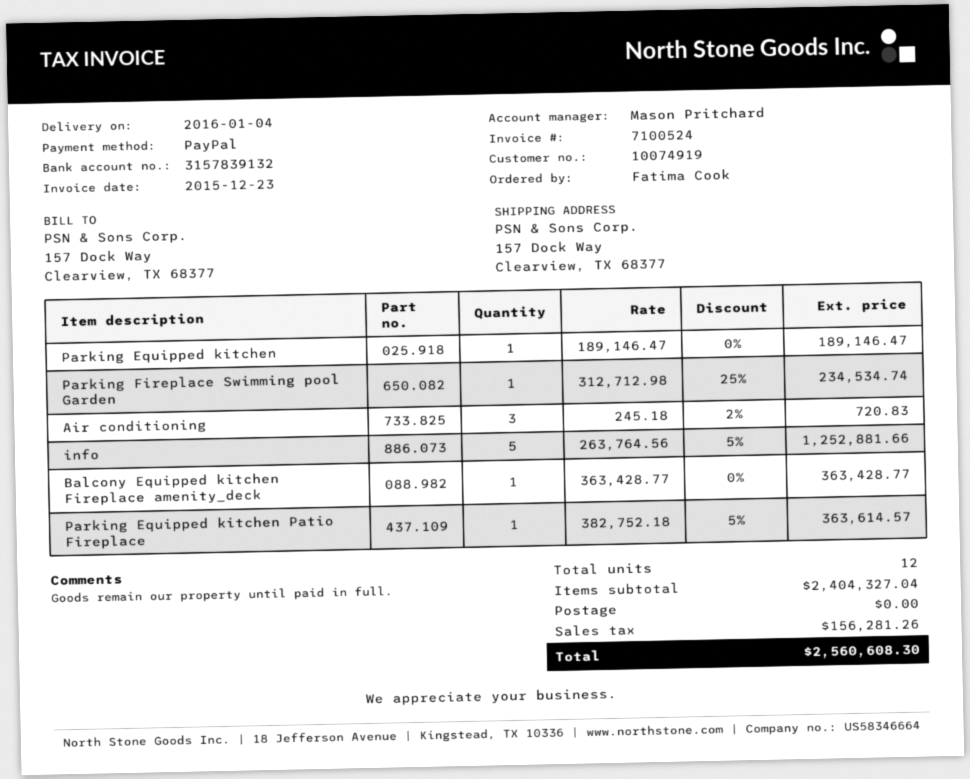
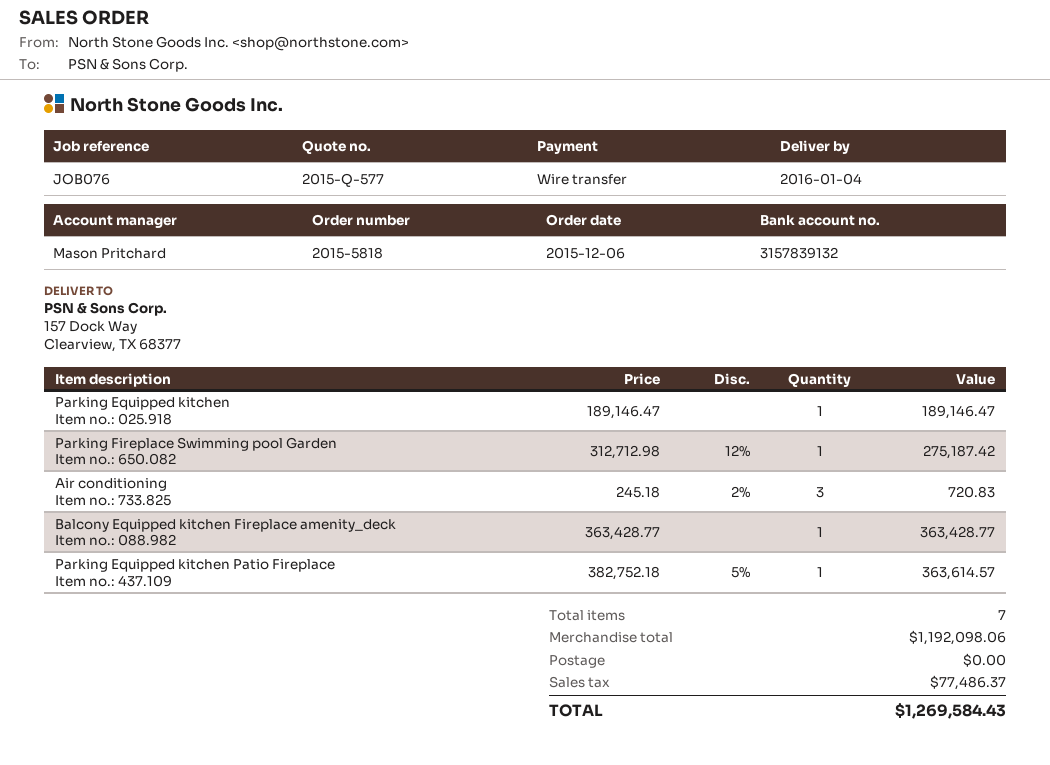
payment method: PayPal -> bank transfer
Parking Fireplace Swimming pool Garden: 1 x 312712.98 - 25% = 234534.74 -> 1 x 312712.98 - 12% = 275187.42
info: 5 x 263764.56 - 5% = 1252881.66 -> none
total quantity: 12 -> 7
subtotal: 2404327.04 -> 1192098.06
tax: 156281.26 -> 77486.37
total: 2560608.30 -> 1269584.43

